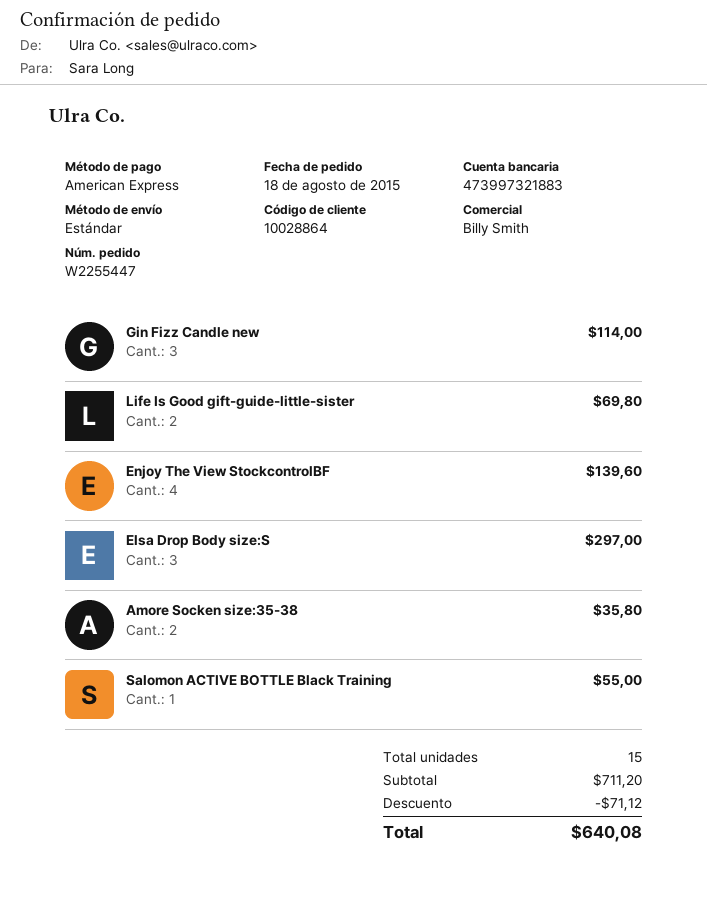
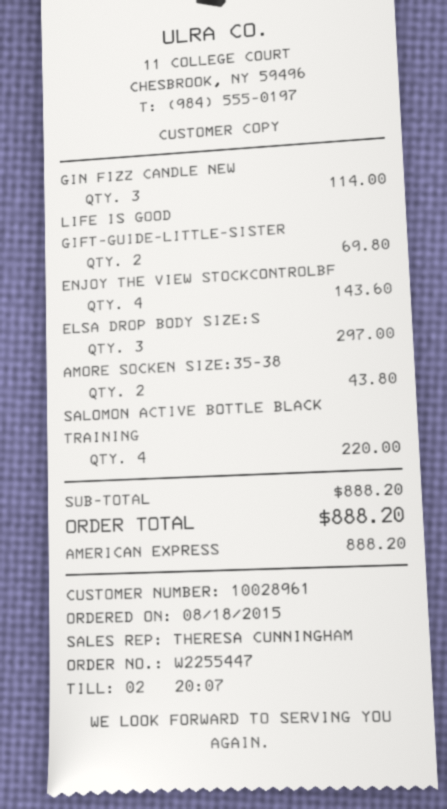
customer number: 10028864 -> 10028961
sales rep: Billy Smith -> THERESA CUNNINGHAM
Enjoy The View StockcontrolBF: 4 for 139.60 -> 4 for 143.60
Amore Socken size:35-38: 2 for 35.80 -> 2 for 43.80
Salomon ACTIVE BOTTLE Black Training: 1 for 55.00 -> 4 for 220.00
subtotal: 711.20 -> 888.20
discount: 71.12 -> none
total: 640.08 -> 888.20

